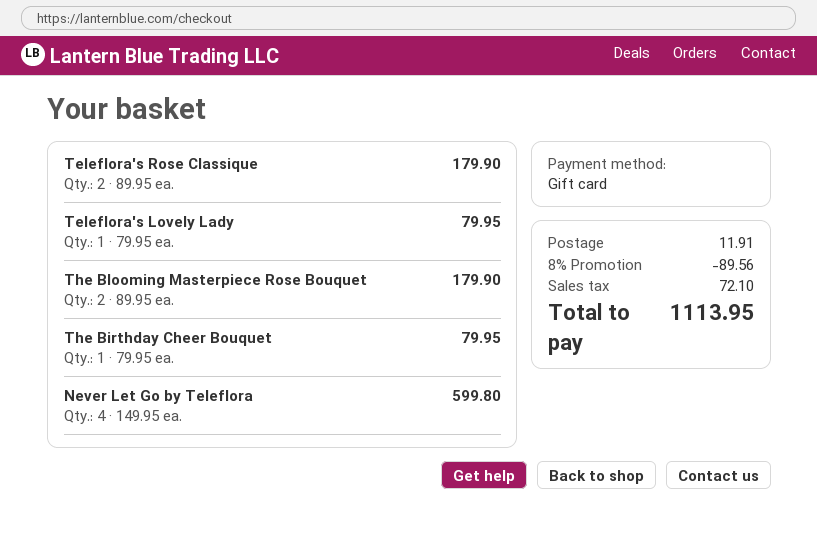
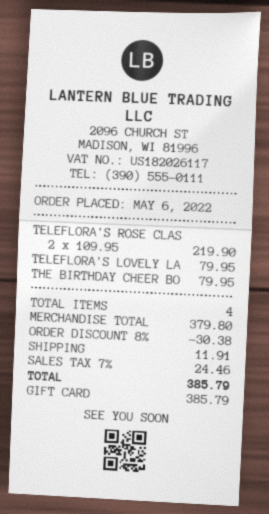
Teleflora's Rose Classique: 2 x 89.95 = 179.90 -> 2 x 109.95 = 219.90
The Blooming Masterpiece Rose Bouquet: 2 x 89.95 = 179.90 -> none
Never Let Go by Teleflora: 4 x 149.95 = 599.80 -> none
discount: 8% = 89.56 -> 8% = 30.38
tax: 72.10 -> 24.46
total: 1113.95 -> 385.79

